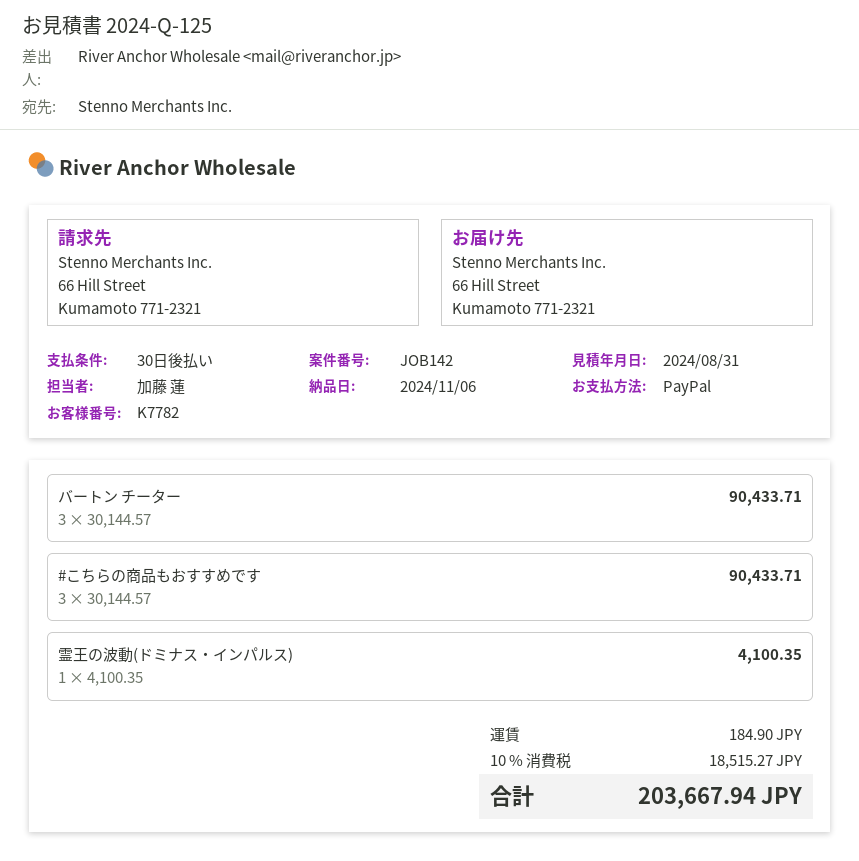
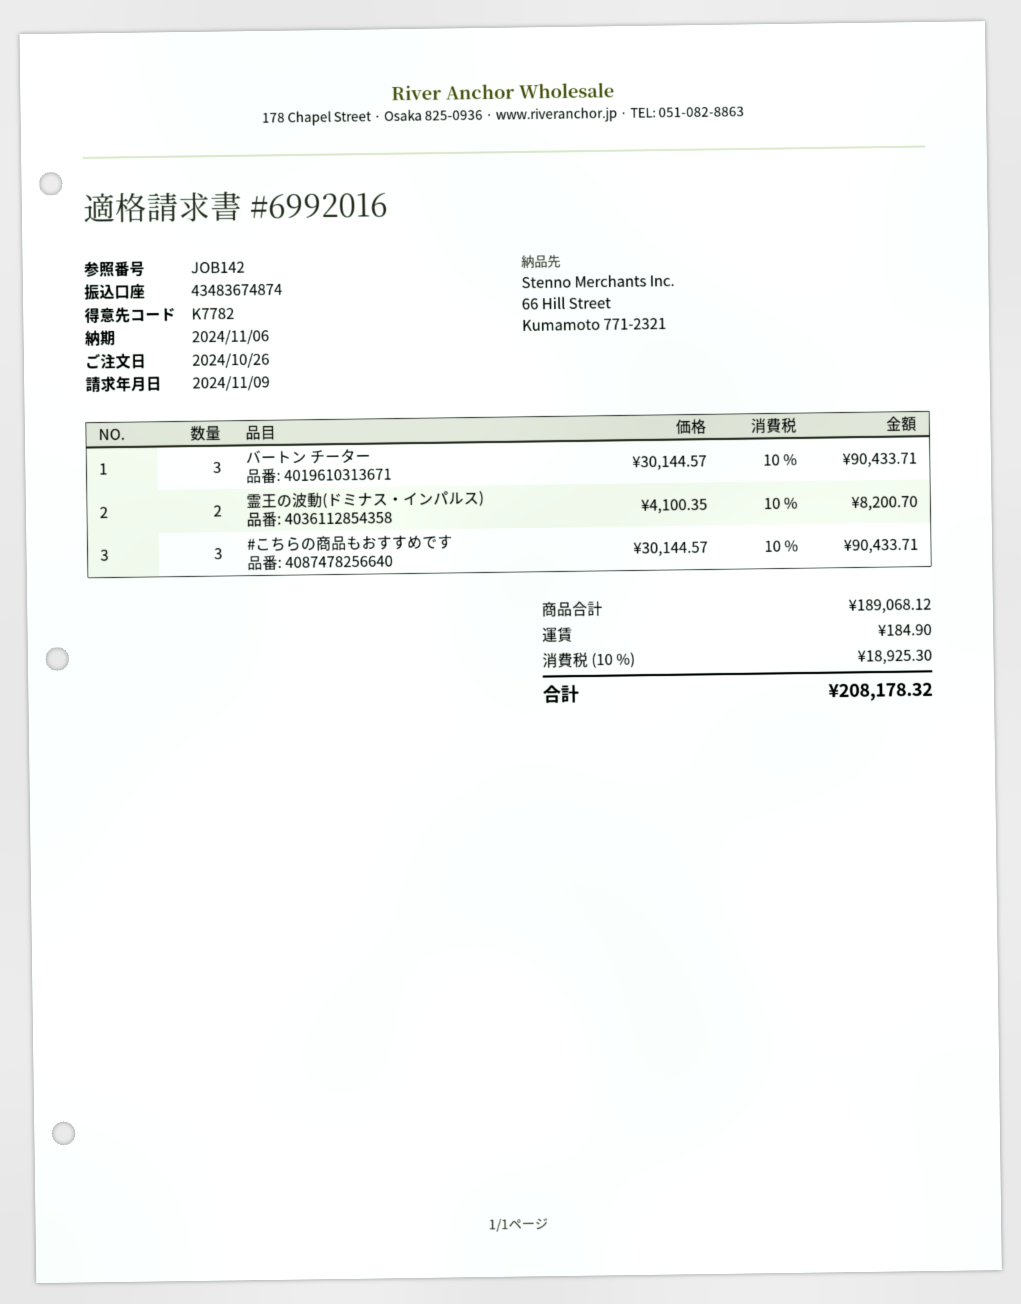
霊王の波動(ドミナス・インパルス): 1 x 4100.35 = 4100.35 -> 2 x 4100.35 = 8200.70
tax: 10% = 18515.27 -> 10% = 18925.30
total: 203667.94 -> 208178.32

